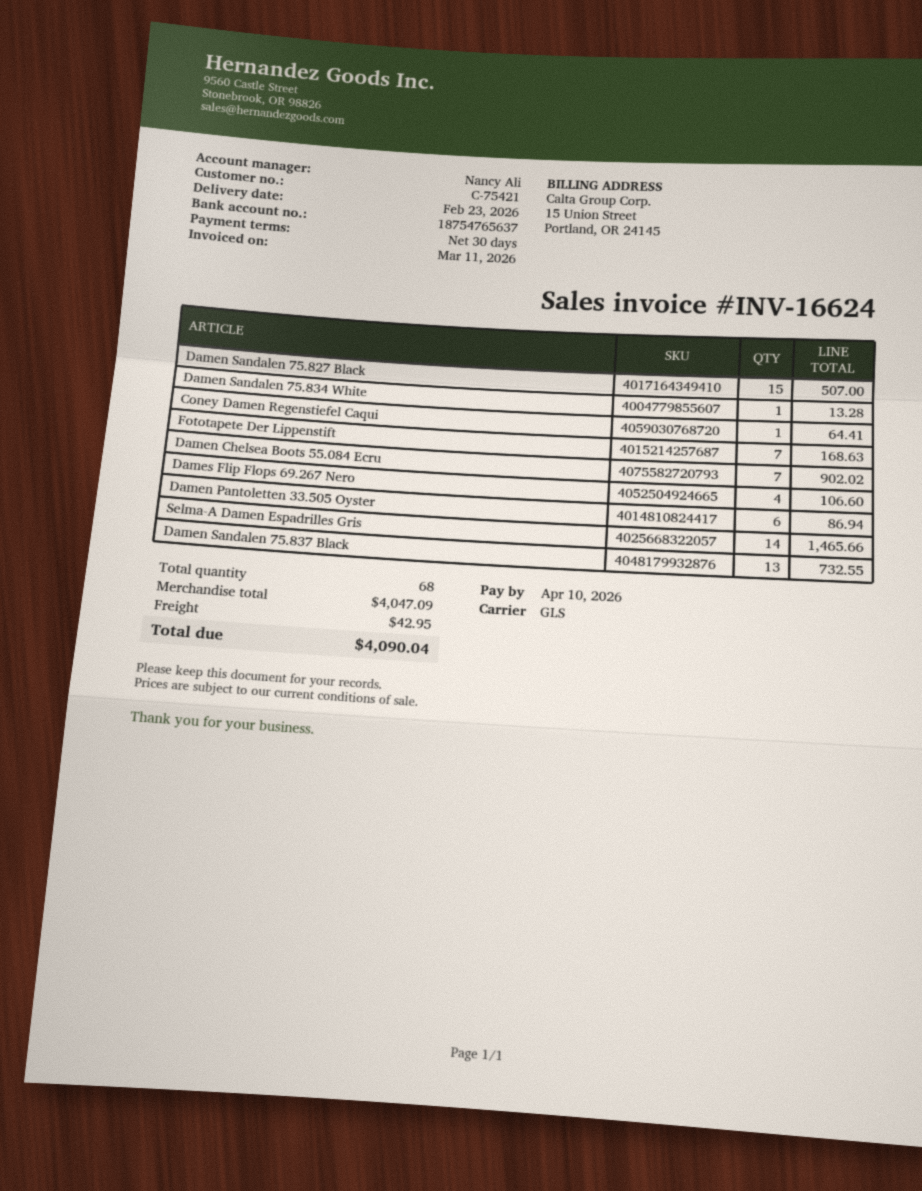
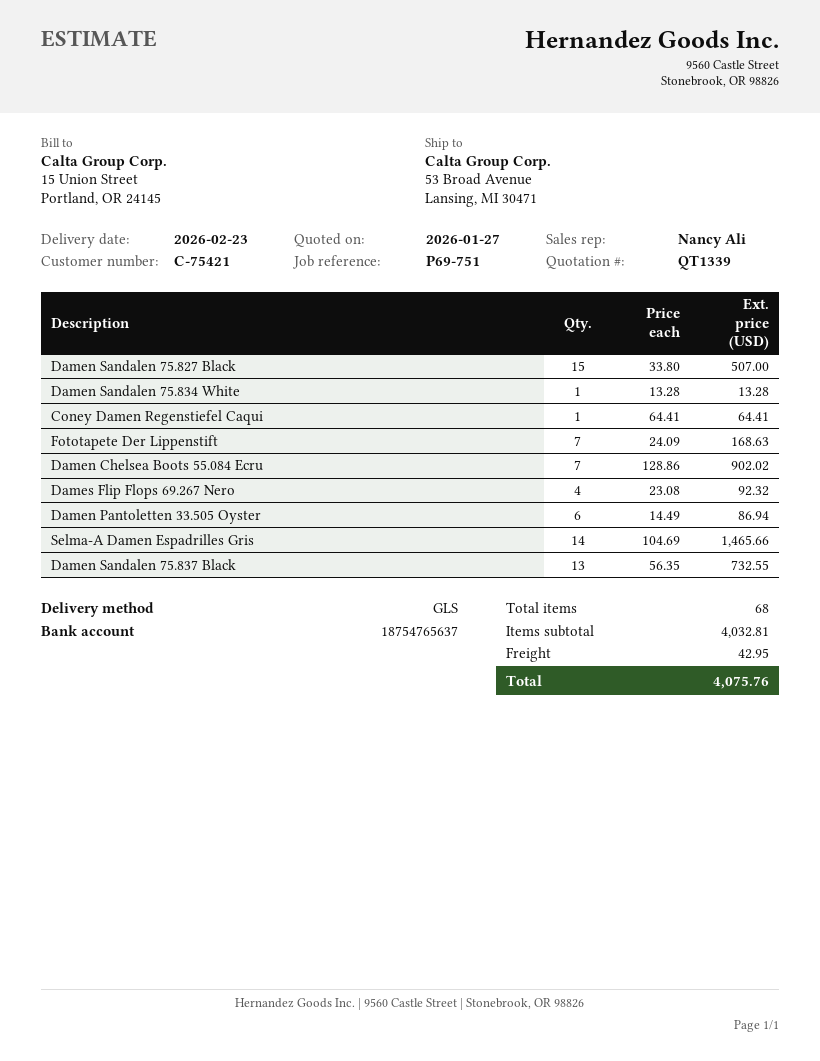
Dames Flip Flops 69.267 Nero: 4 for 106.60 -> 4 for 92.32
subtotal: 4047.09 -> 4032.81
total: 4090.04 -> 4075.76

